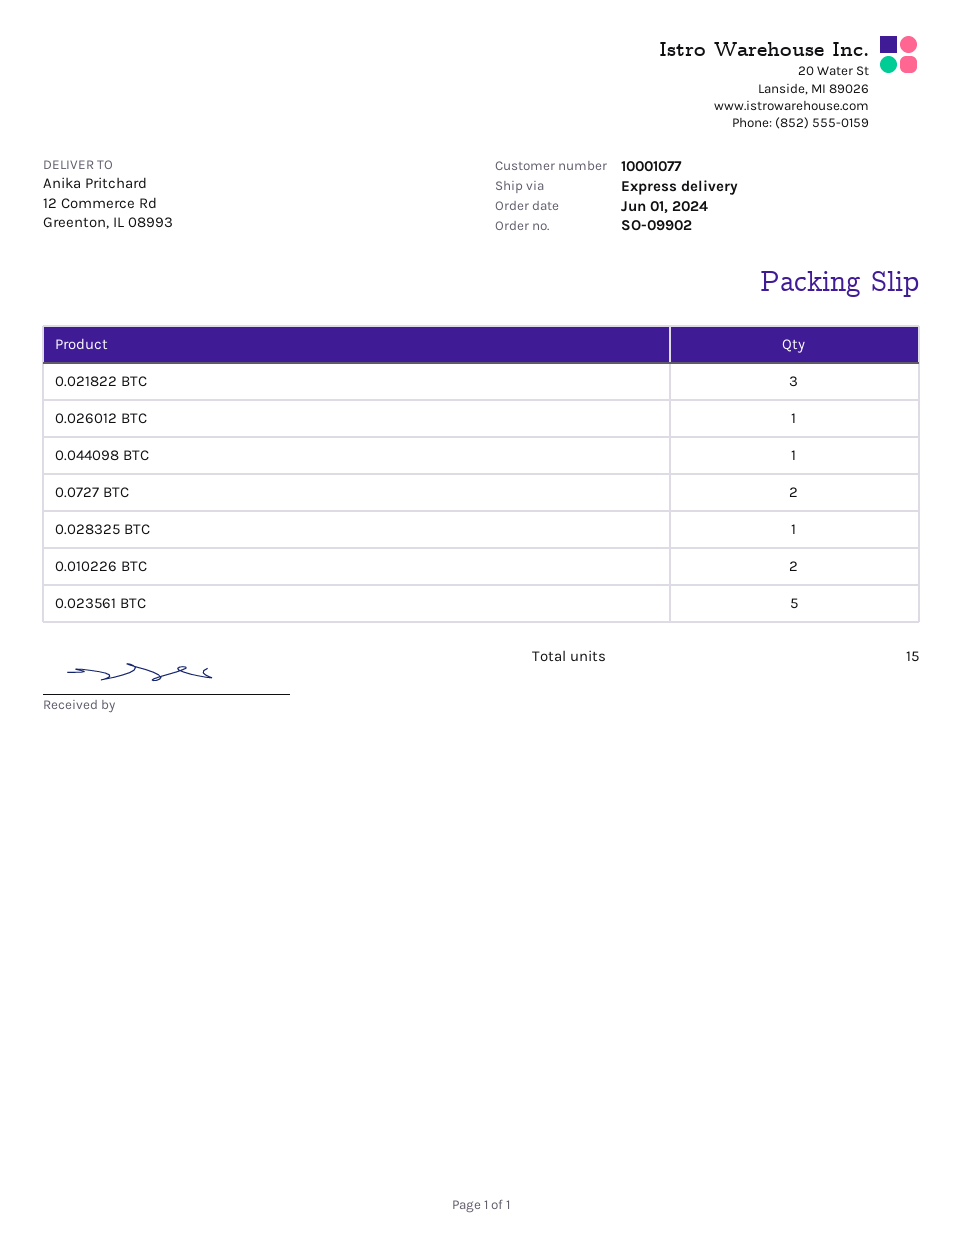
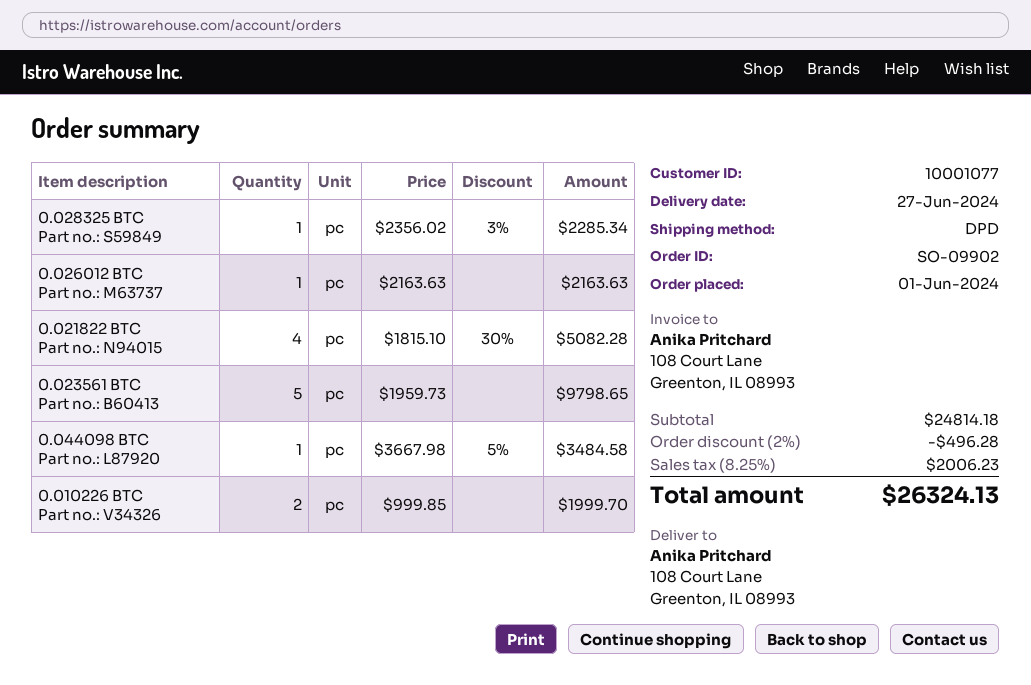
shipping method: express -> DPD
ship to: 12 Commerce Rd, Greenton, IL 08993 -> 108 Court Lane, Greenton, IL 08993
0.021822 BTC: 3 -> 4
0.0727 BTC: 2 -> none

